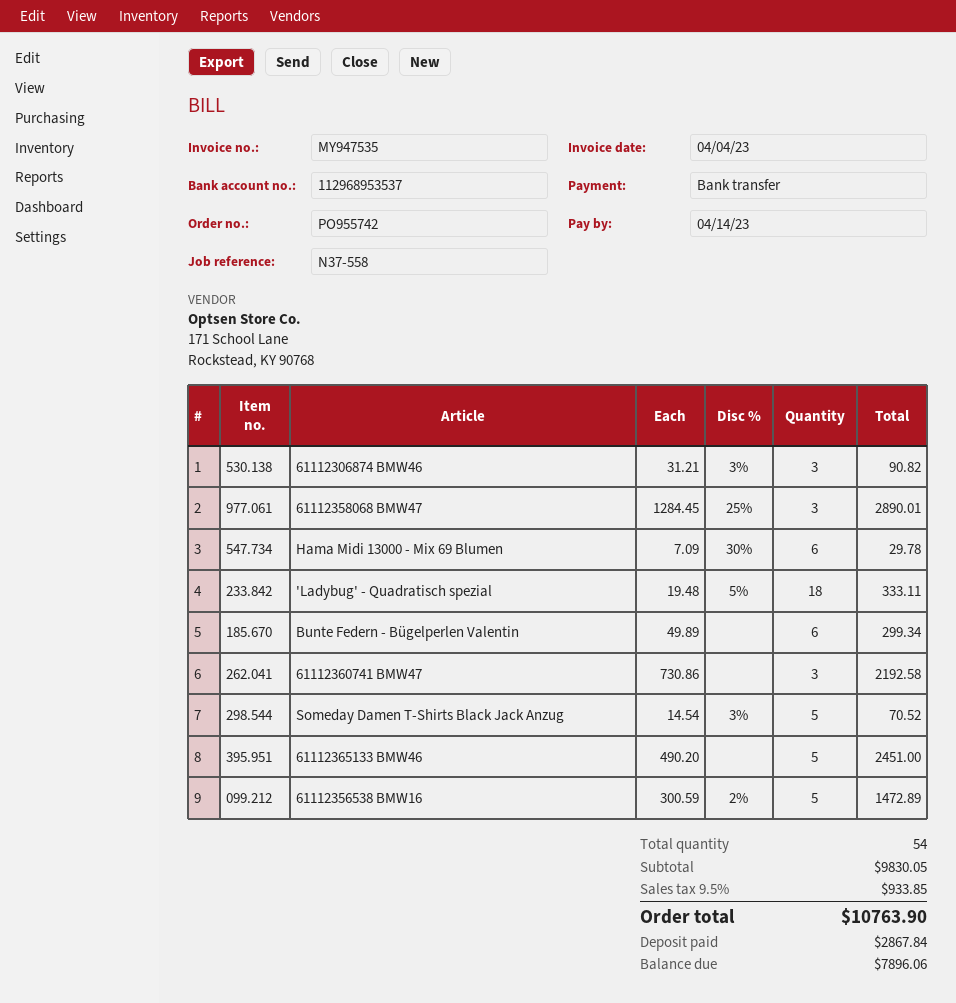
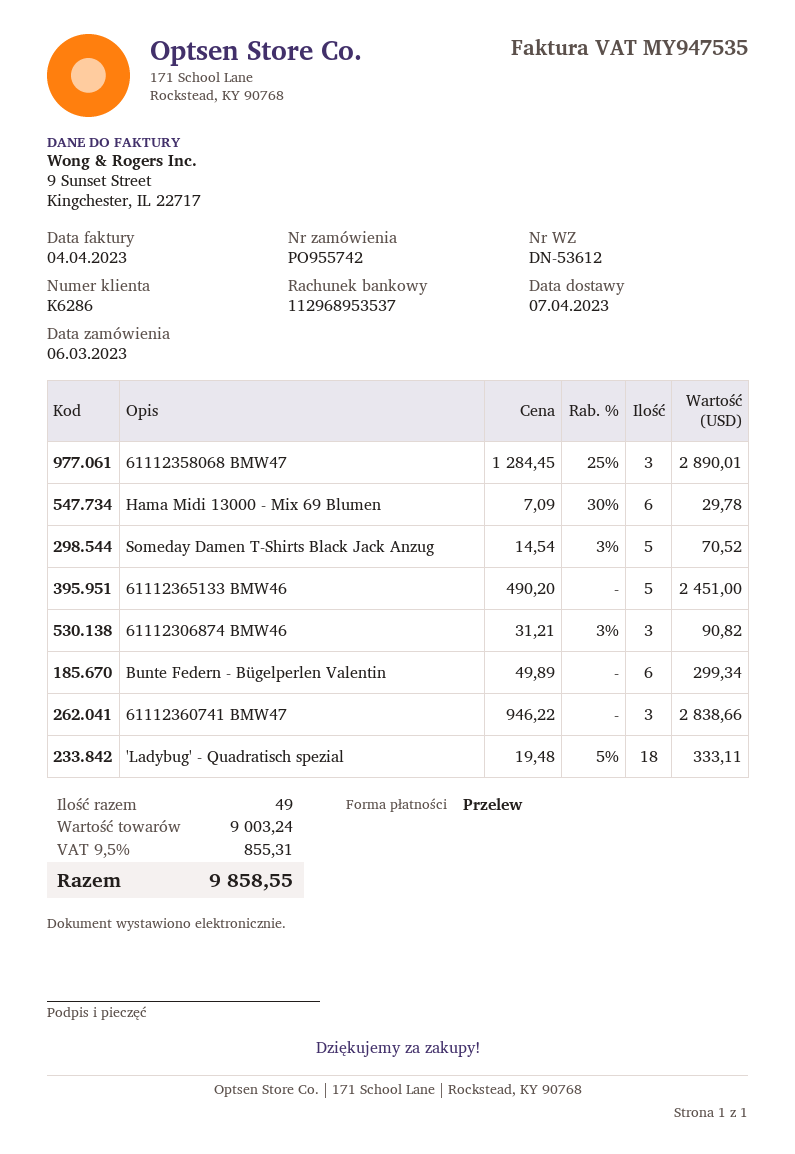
61112360741 BMW47: 3 x 730.86 = 2192.58 -> 3 x 946.22 = 2838.66
61112356538 BMW16: 5 x 300.59 - 2% = 1472.89 -> none
total quantity: 54 -> 49
subtotal: 9830.05 -> 9003.24
tax: 9.5% = 933.85 -> 9.5% = 855.31
total: 10763.90 -> 9858.55

